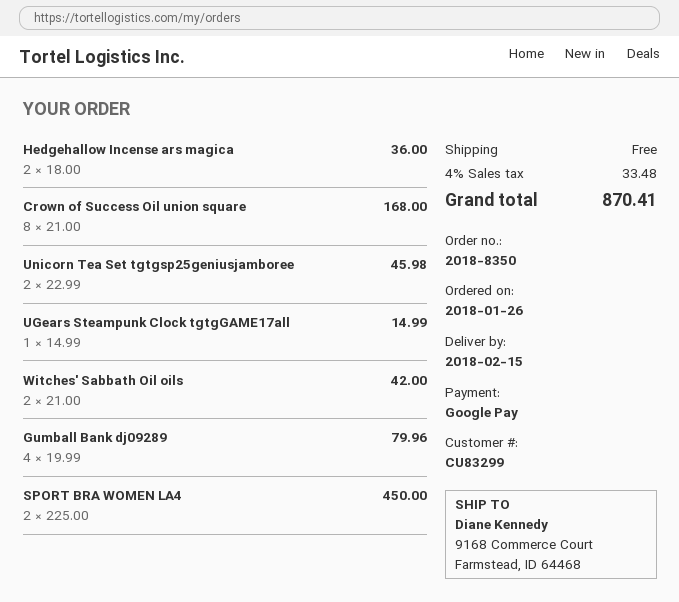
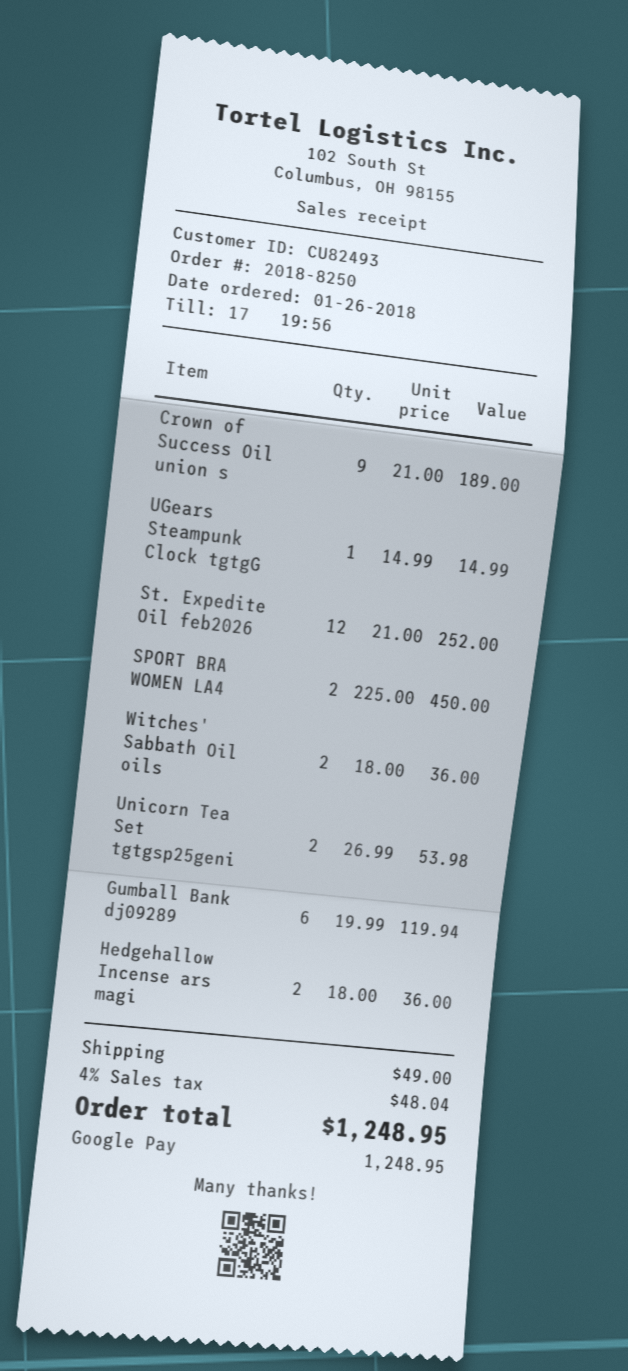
order number: 2018-8350 -> 2018-8250
customer number: CU83299 -> CU82493
Crown of Success Oil union square: 8 x 21.00 = 168.00 -> 9 x 21.00 = 189.00
Unicorn Tea Set tgtgsp25geniusjamboree: 2 x 22.99 = 45.98 -> 2 x 26.99 = 53.98
Witches' Sabbath Oil oils: 2 x 21.00 = 42.00 -> 2 x 18.00 = 36.00
Gumball Bank dj09289: 4 x 19.99 = 79.96 -> 6 x 19.99 = 119.94
St. Expedite Oil feb2026: none -> 12 x 21.00 = 252.00
shipping: 0.00 -> 49.00
tax: 4% = 33.48 -> 4% = 48.04
total: 870.41 -> 1248.95

